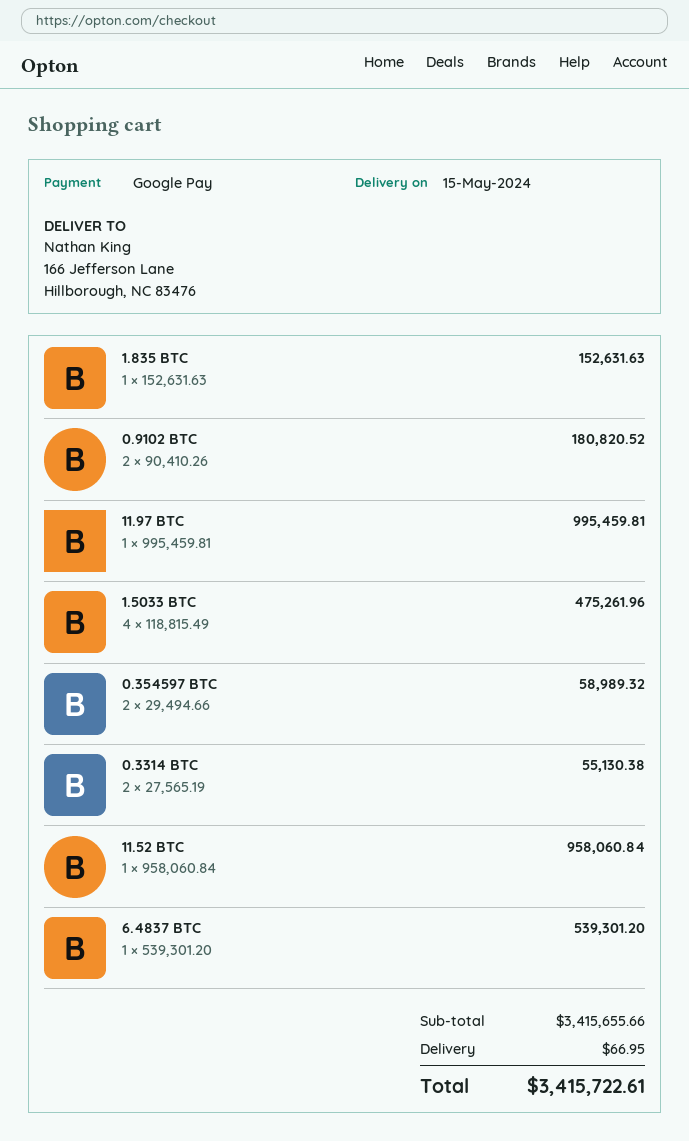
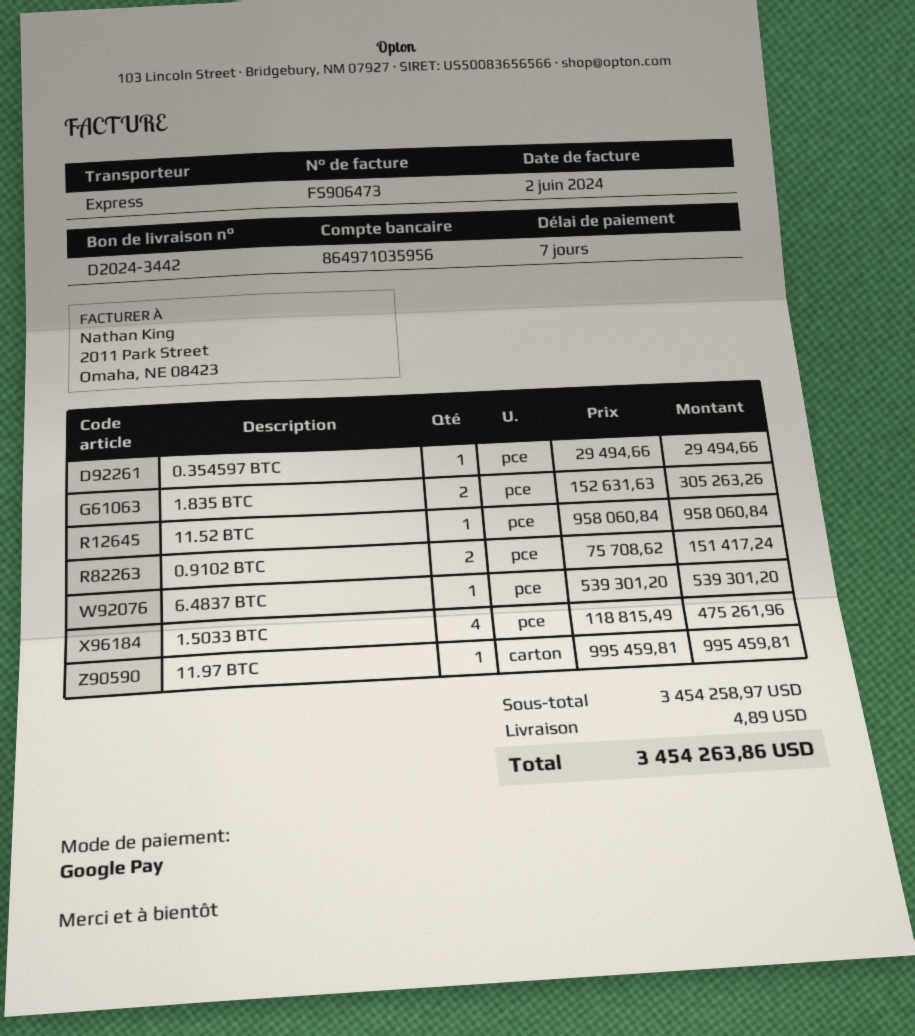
1.835 BTC: 1 x 152631.63 = 152631.63 -> 2 x 152631.63 = 305263.26
0.9102 BTC: 2 x 90410.26 = 180820.52 -> 2 x 75708.62 = 151417.24
0.354597 BTC: 2 x 29494.66 = 58989.32 -> 1 x 29494.66 = 29494.66
0.3314 BTC: 2 x 27565.19 = 55130.38 -> none
subtotal: 3415655.66 -> 3454258.97
shipping: 66.95 -> 4.89
total: 3415722.61 -> 3454263.86

